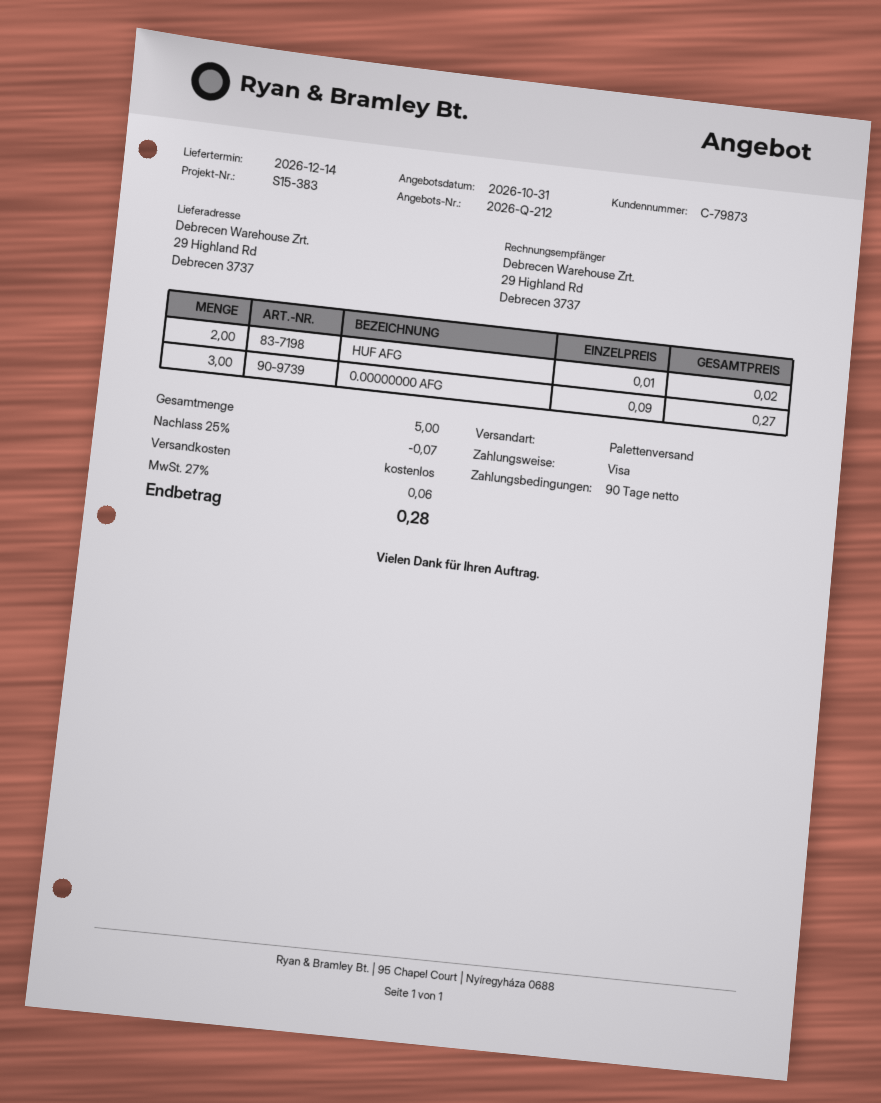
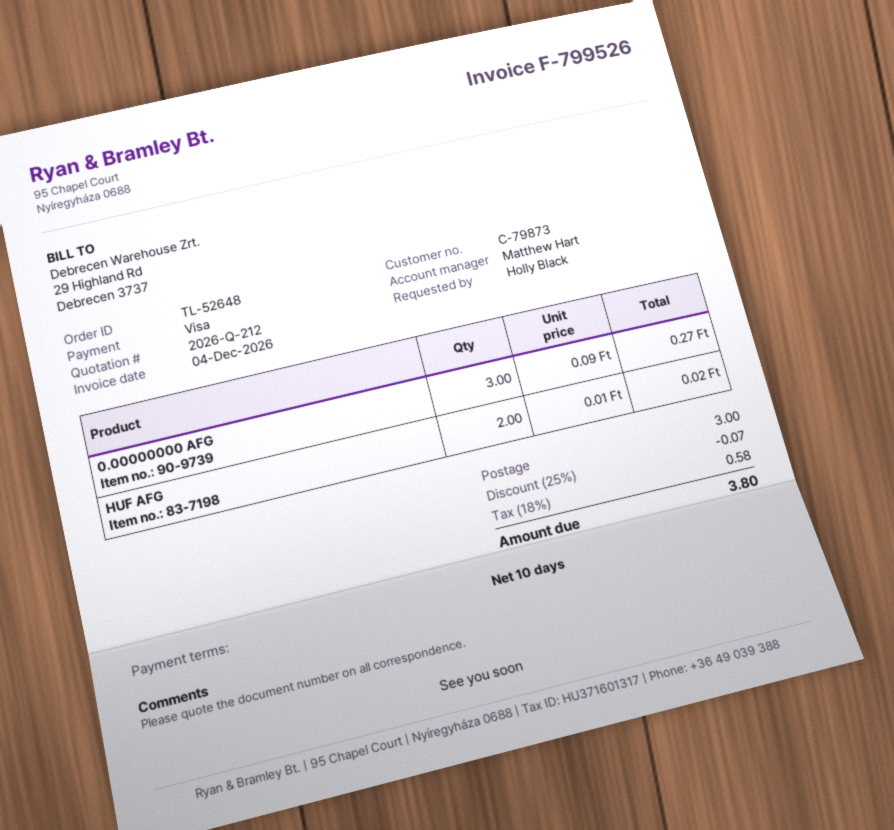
payment terms: 90 days -> 10 days
shipping: 0.00 -> 3.00
tax: 27% = 0.06 -> 18% = 0.58
total: 0.28 -> 3.80

